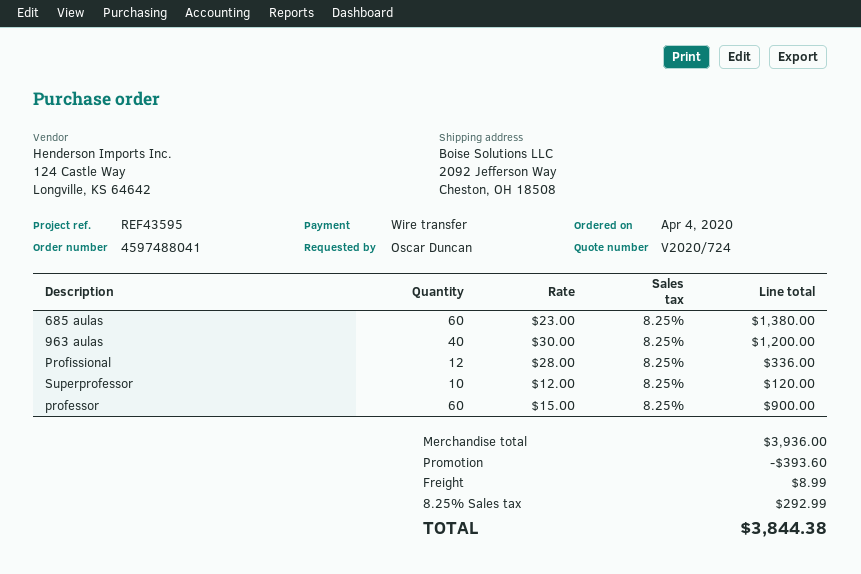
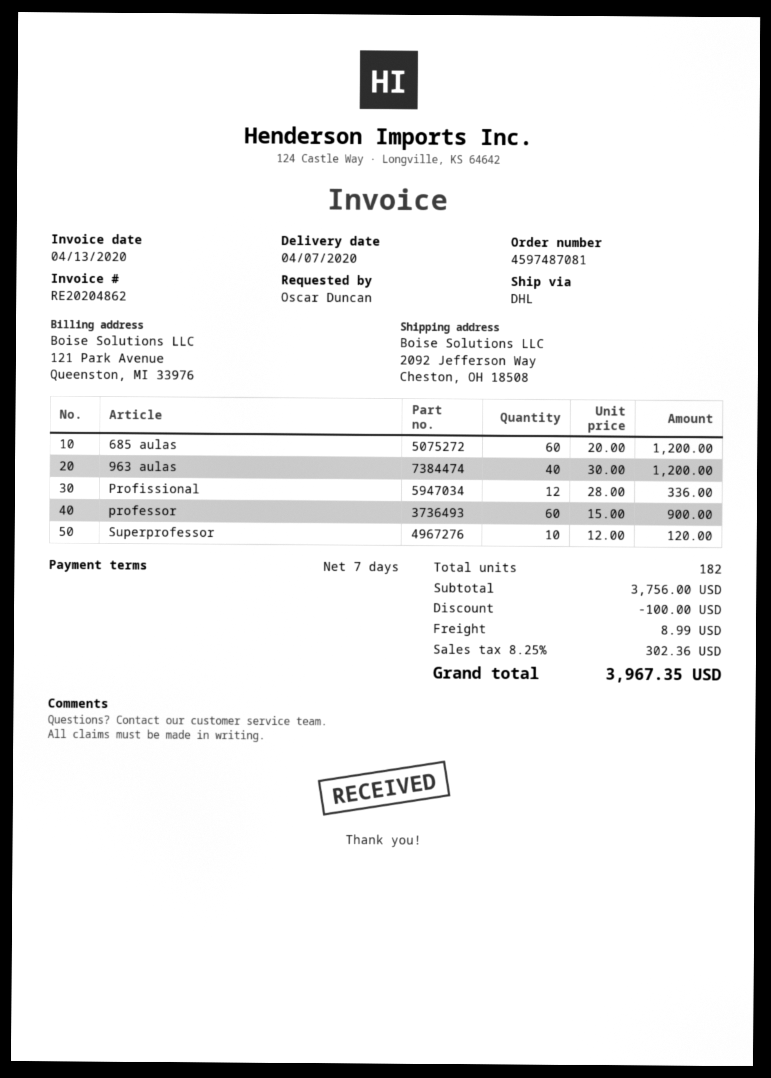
order number: 4597488041 -> 4597487081
685 aulas: 60 x 23.00 = 1380.00 -> 60 x 20.00 = 1200.00
subtotal: 3936.00 -> 3756.00
discount: 393.60 -> 100.00
tax: 8.25% = 292.99 -> 8.25% = 302.36
total: 3844.38 -> 3967.35

